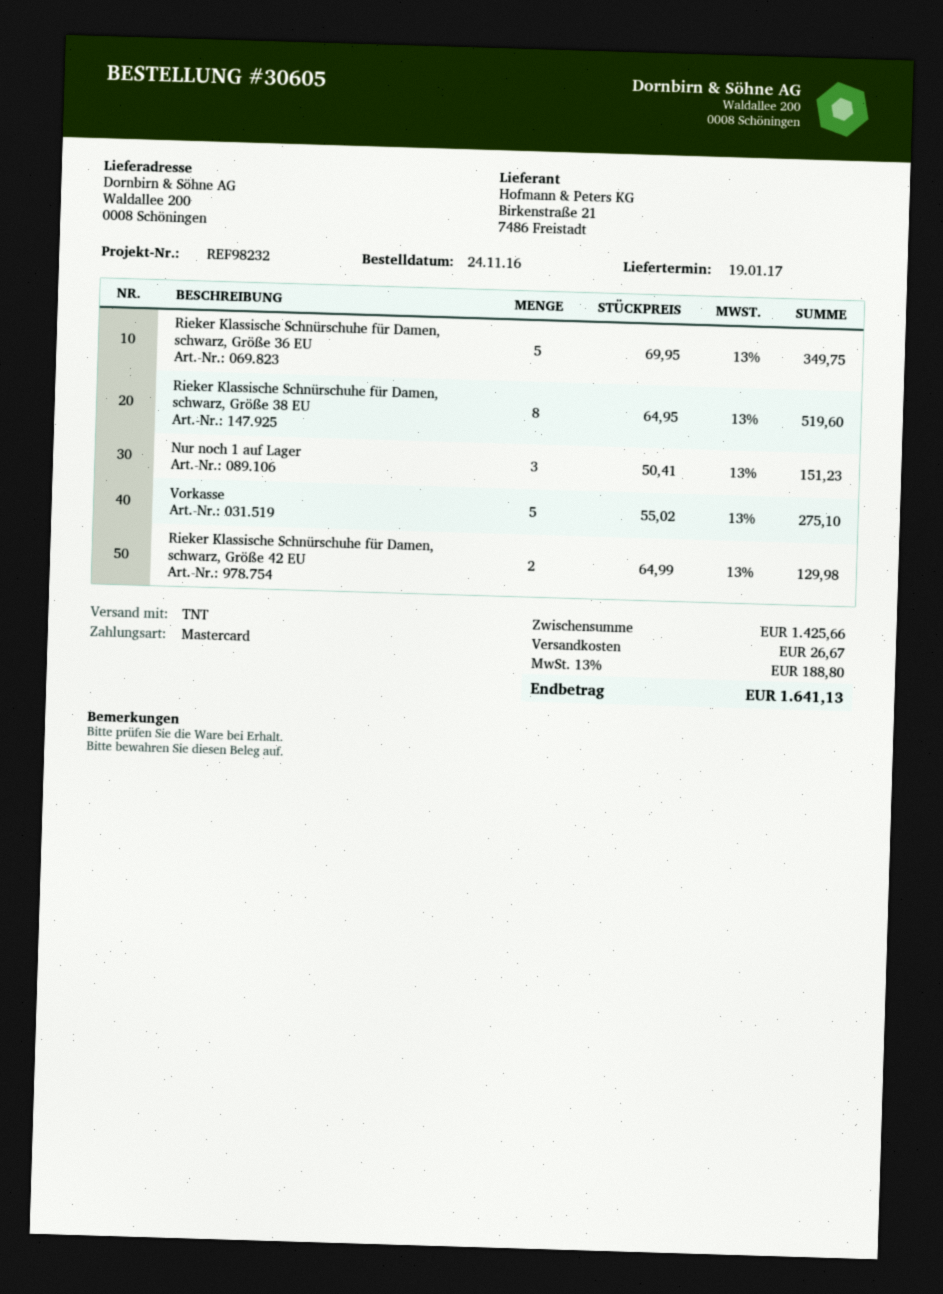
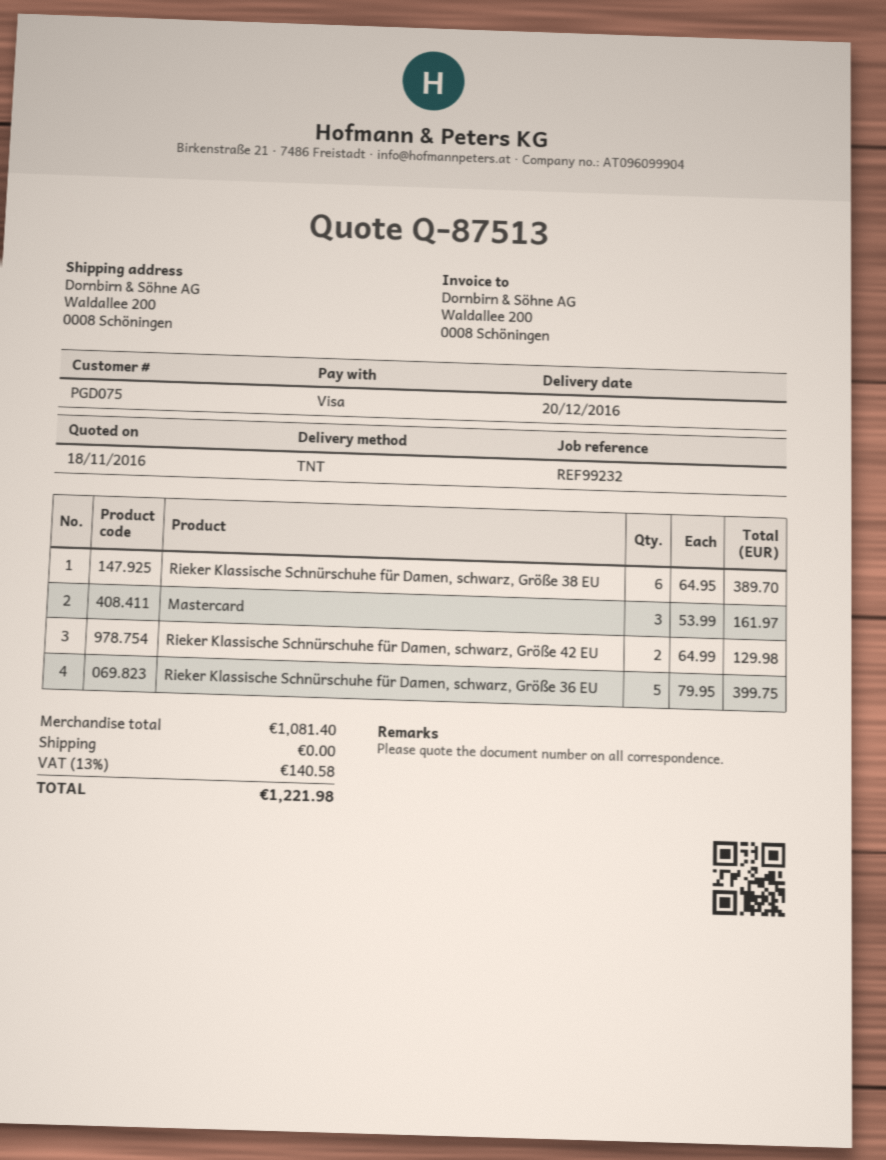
delivery date: 2017-01-19 -> 2016-12-20
reference: REF98232 -> REF99232
payment method: Mastercard -> Visa
Rieker Klassische Schnürschuhe für Damen, schwarz, Größe 36 EU: 5 x 69.95 = 349.75 -> 5 x 79.95 = 399.75
Rieker Klassische Schnürschuhe für Damen, schwarz, Größe 38 EU: 8 x 64.95 = 519.60 -> 6 x 64.95 = 389.70
Nur noch 1 auf Lager: 3 x 50.41 = 151.23 -> none
Vorkasse: 5 x 55.02 = 275.10 -> none
Mastercard: none -> 3 x 53.99 = 161.97
subtotal: 1425.66 -> 1081.40
shipping: 26.67 -> 0.00
tax: 13% = 188.80 -> 13% = 140.58
total: 1641.13 -> 1221.98

